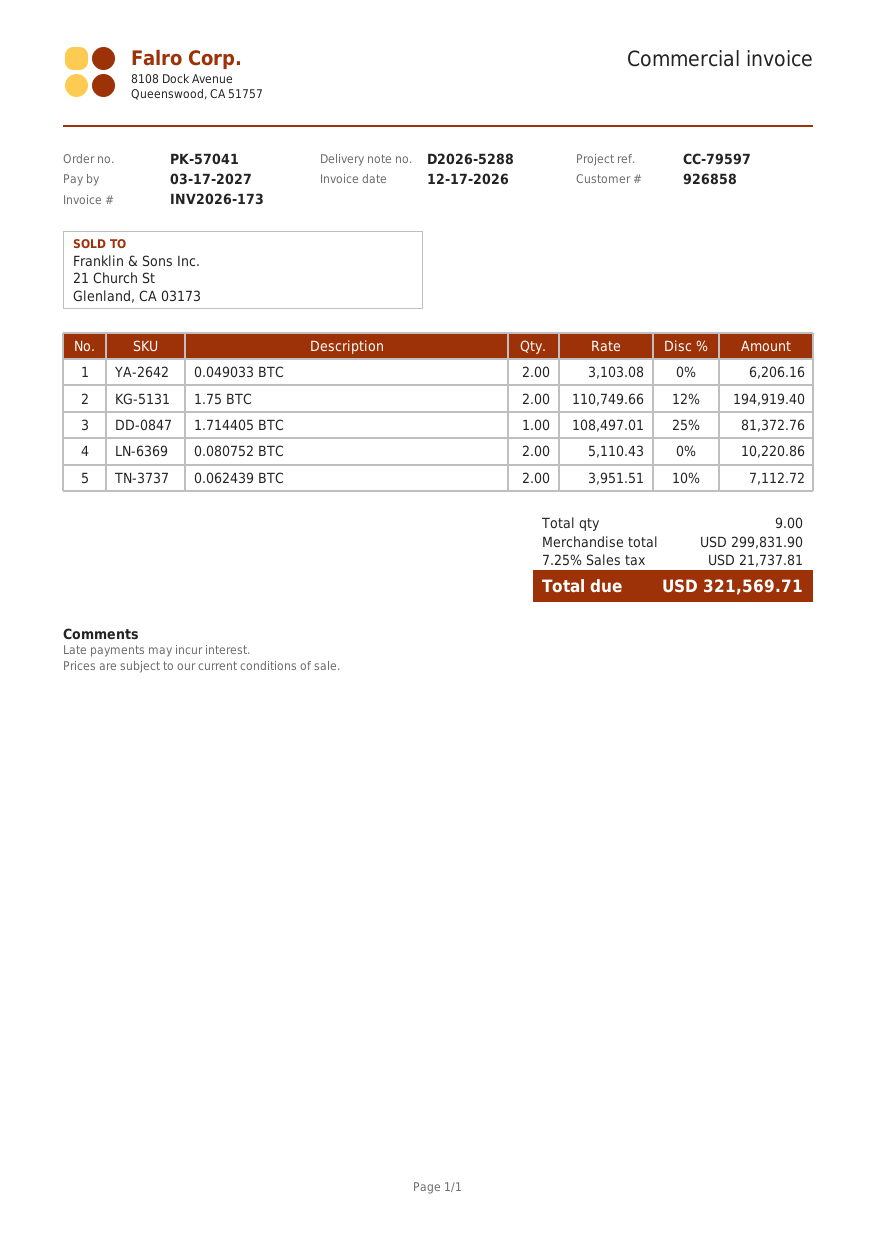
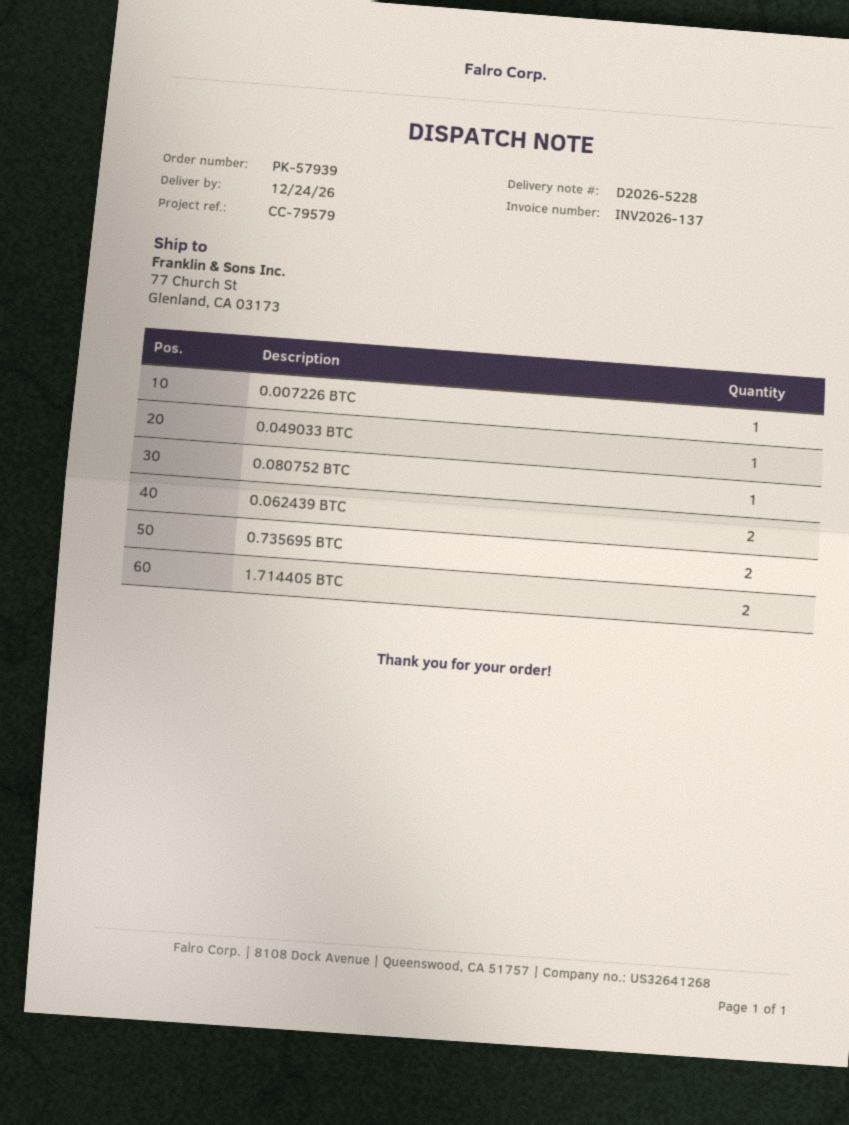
order number: PK-57041 -> PK-57939
delivery note number: D2026-5288 -> D2026-5228
invoice number: INV2026-173 -> INV2026-137
reference: CC-79597 -> CC-79579
0.049033 BTC: 2 -> 1
1.75 BTC: 2 -> none
1.714405 BTC: 1 -> 2
0.080752 BTC: 2 -> 1
0.007226 BTC: none -> 1
0.735695 BTC: none -> 2

